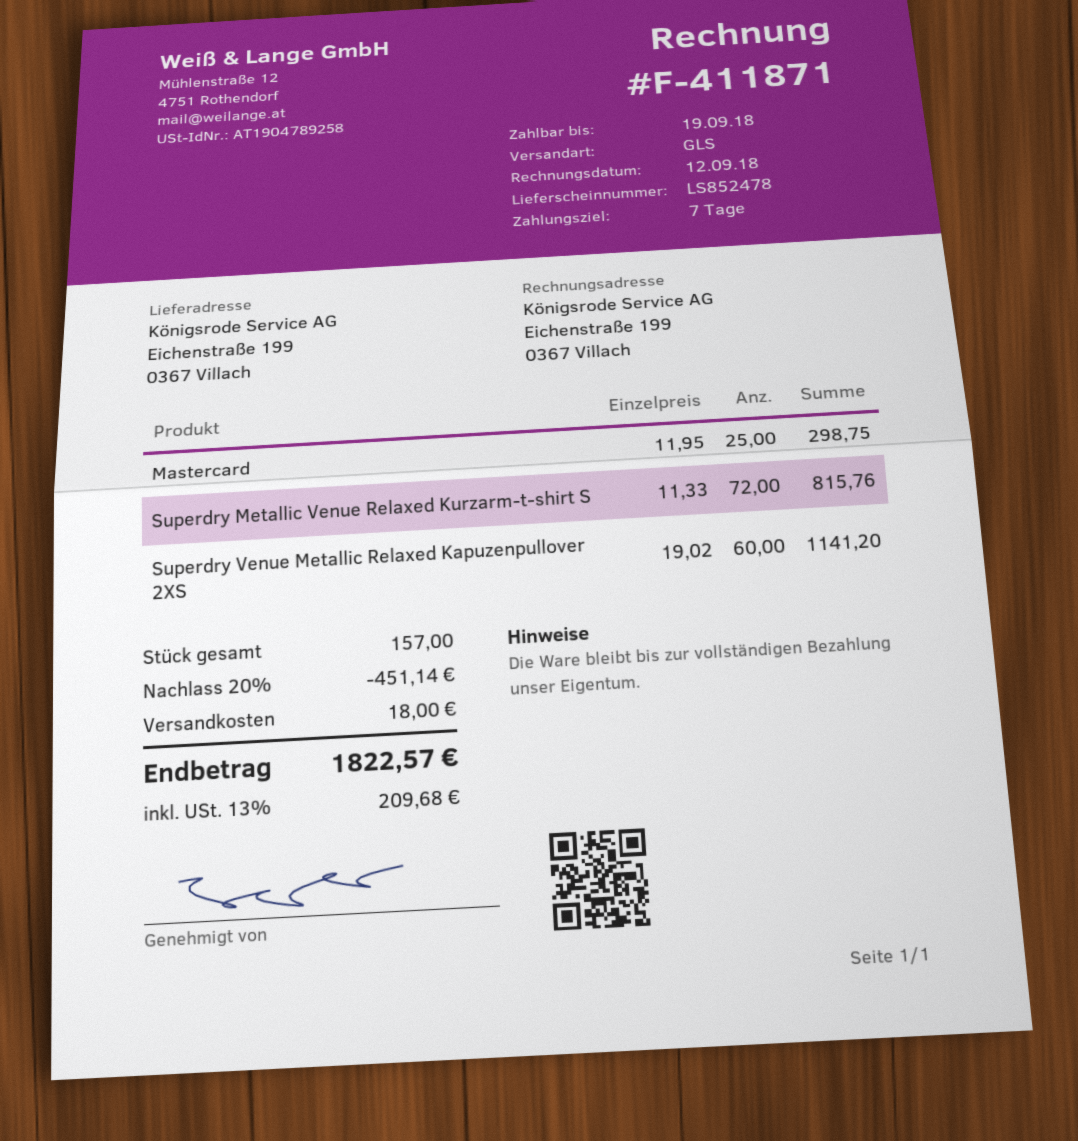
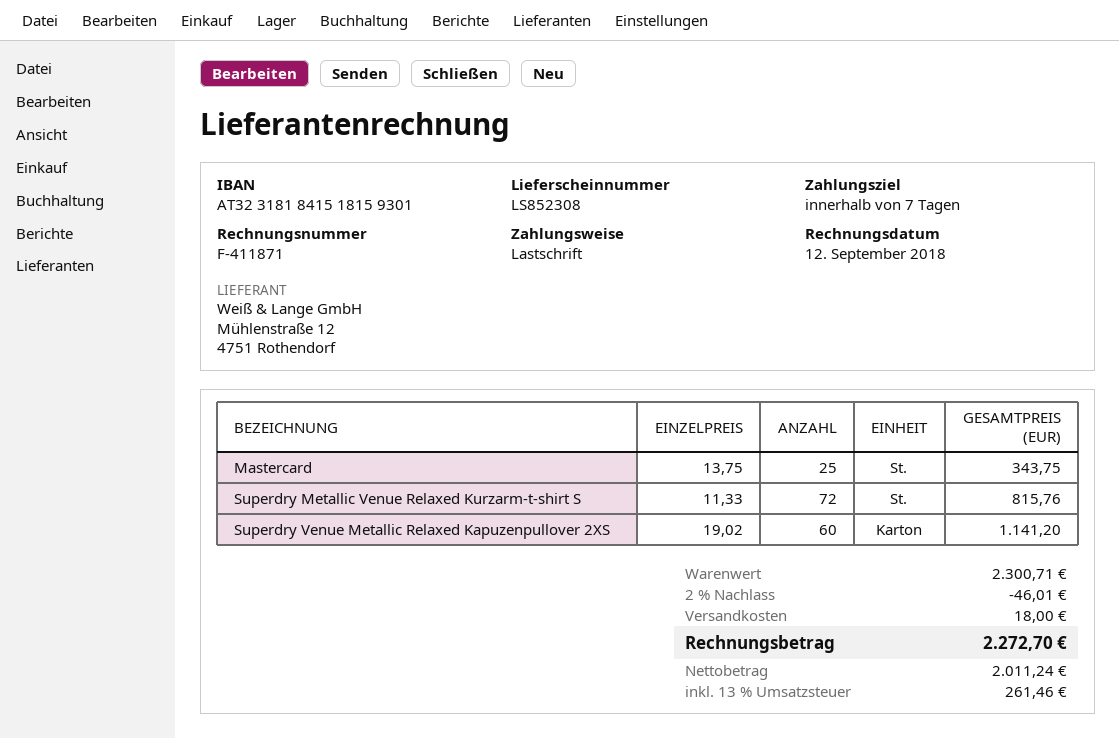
delivery note number: LS852478 -> LS852308
Mastercard: 25 x 11.95 = 298.75 -> 25 x 13.75 = 343.75
discount: 20% = 451.14 -> 2% = 46.01
tax: 13% = 209.68 -> 13% = 261.46
total: 1822.57 -> 2272.70

